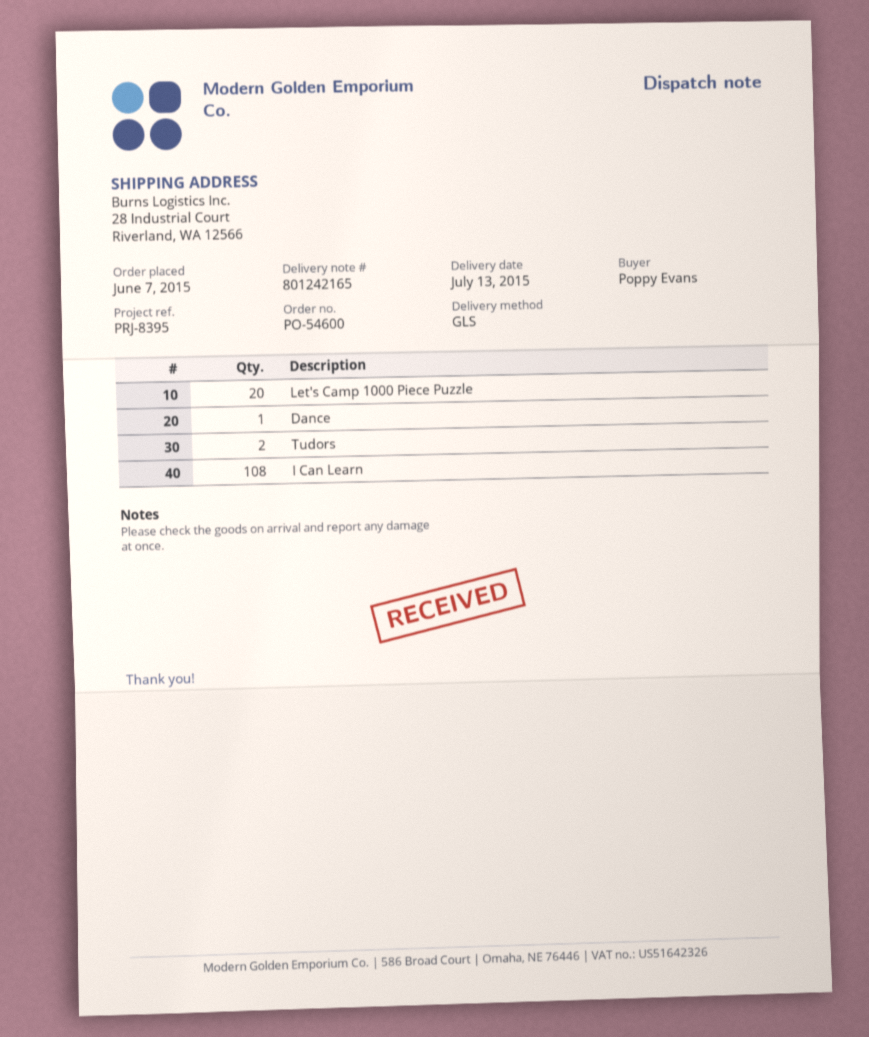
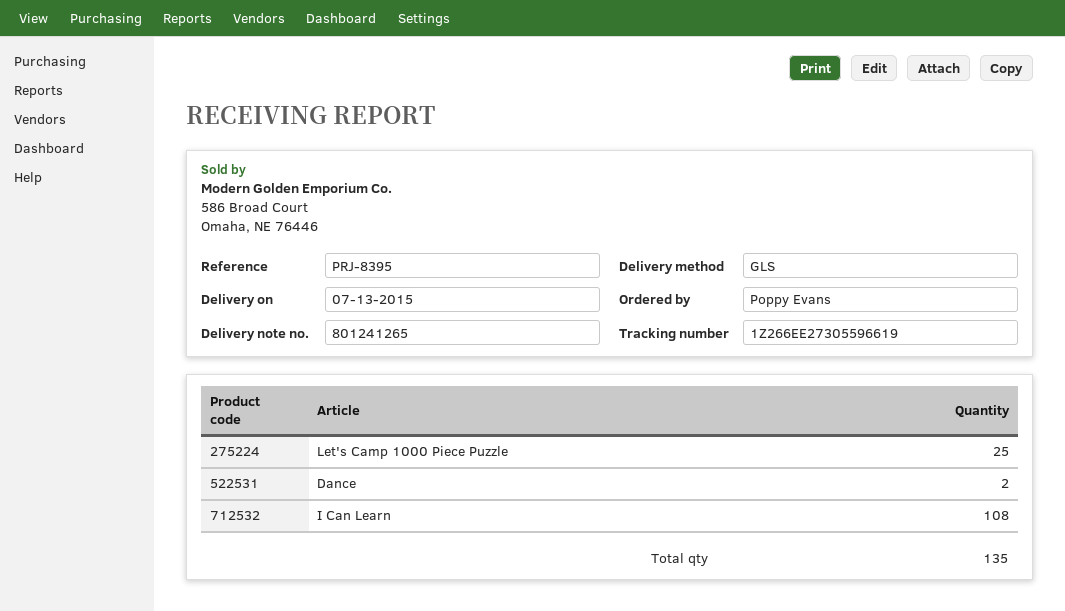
delivery note number: 801242165 -> 801241265
Let's Camp 1000 Piece Puzzle: 20 -> 25
Dance: 1 -> 2
Tudors: 2 -> none

